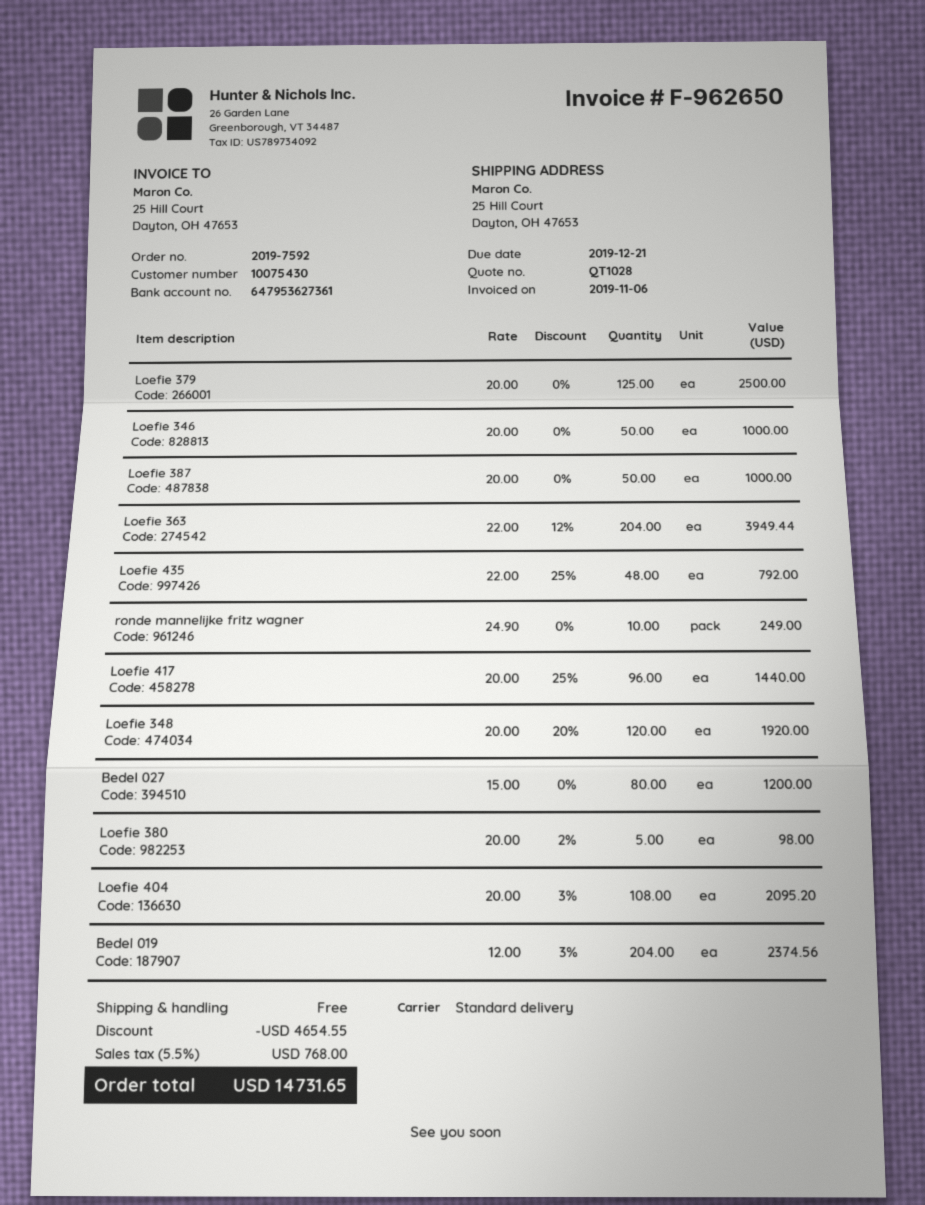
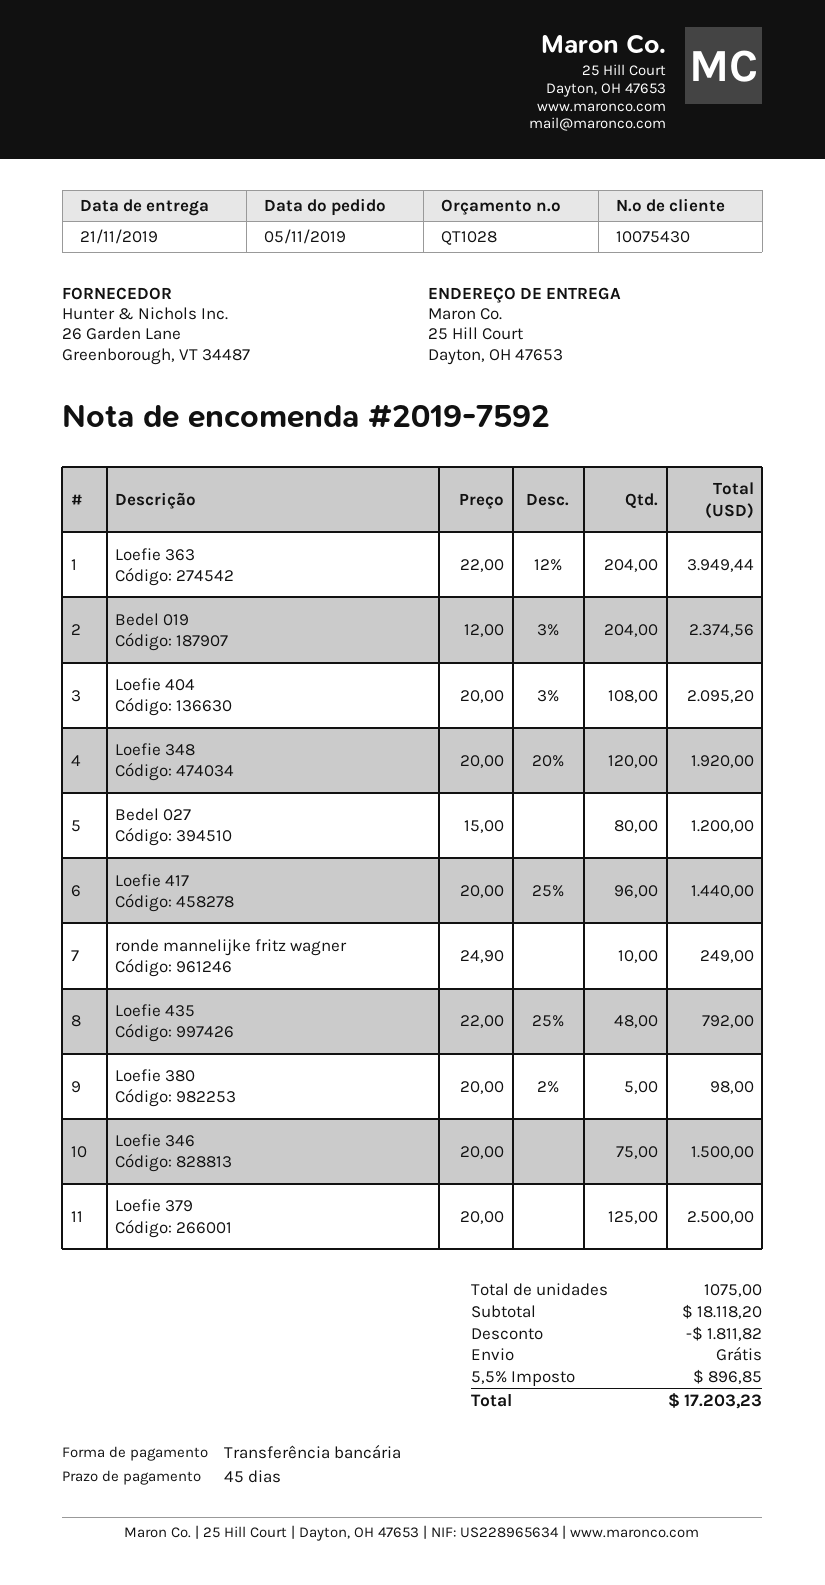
Loefie 346: 50 x 20.00 = 1000.00 -> 75 x 20.00 = 1500.00
Loefie 387: 50 x 20.00 = 1000.00 -> none
discount: 4654.55 -> 1811.82
tax: 5.5% = 768.00 -> 5.5% = 896.85
total: 14731.65 -> 17203.23

